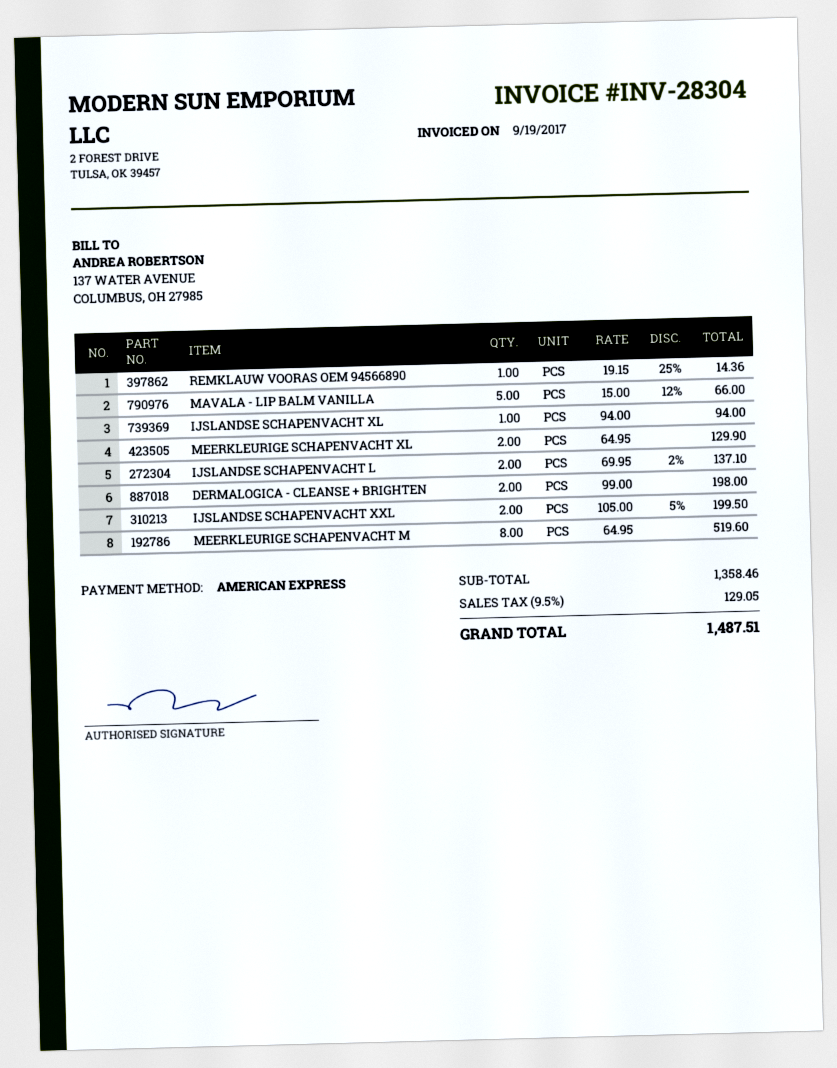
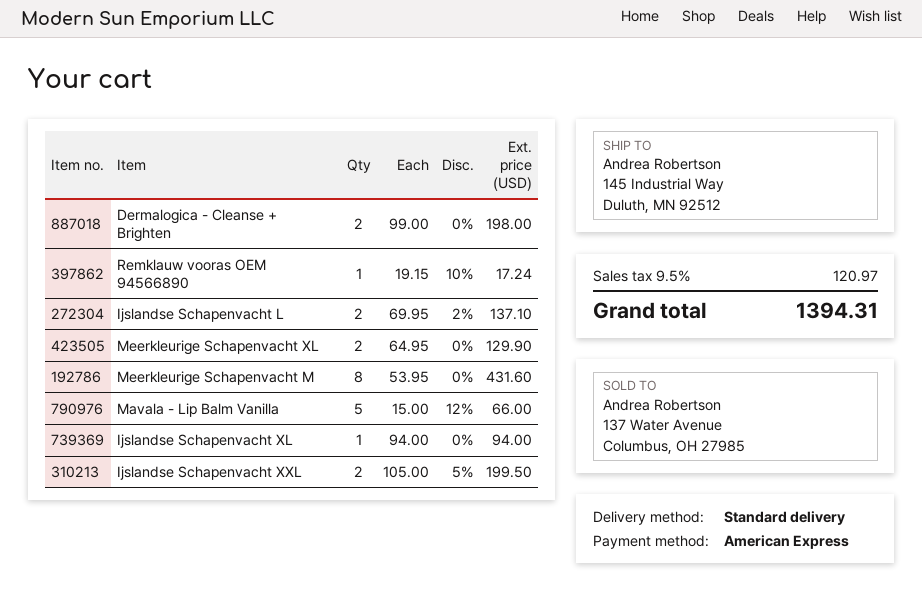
REMKLAUW VOORAS OEM 94566890: 1 x 19.15 - 25% = 14.36 -> 1 x 19.15 - 10% = 17.24
MEERKLEURIGE SCHAPENVACHT M: 8 x 64.95 = 519.60 -> 8 x 53.95 = 431.60
tax: 9.5% = 129.05 -> 9.5% = 120.97
total: 1487.51 -> 1394.31

